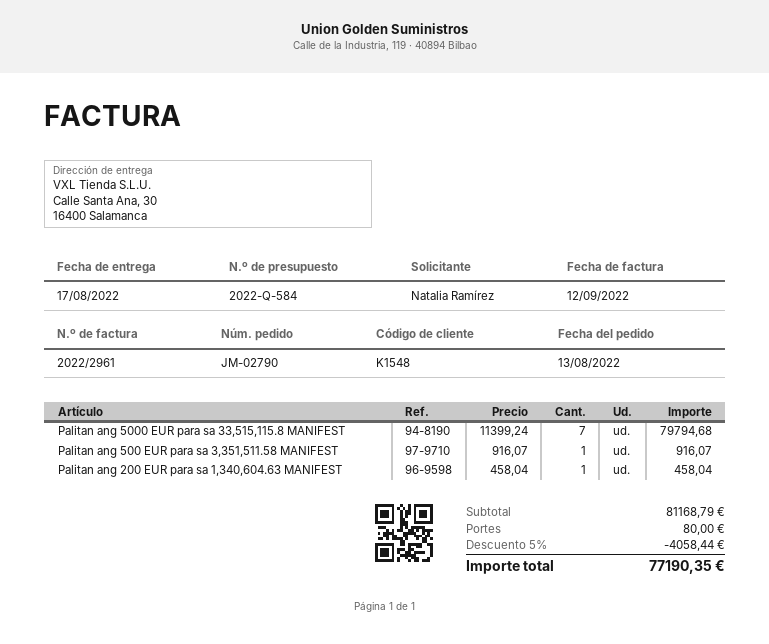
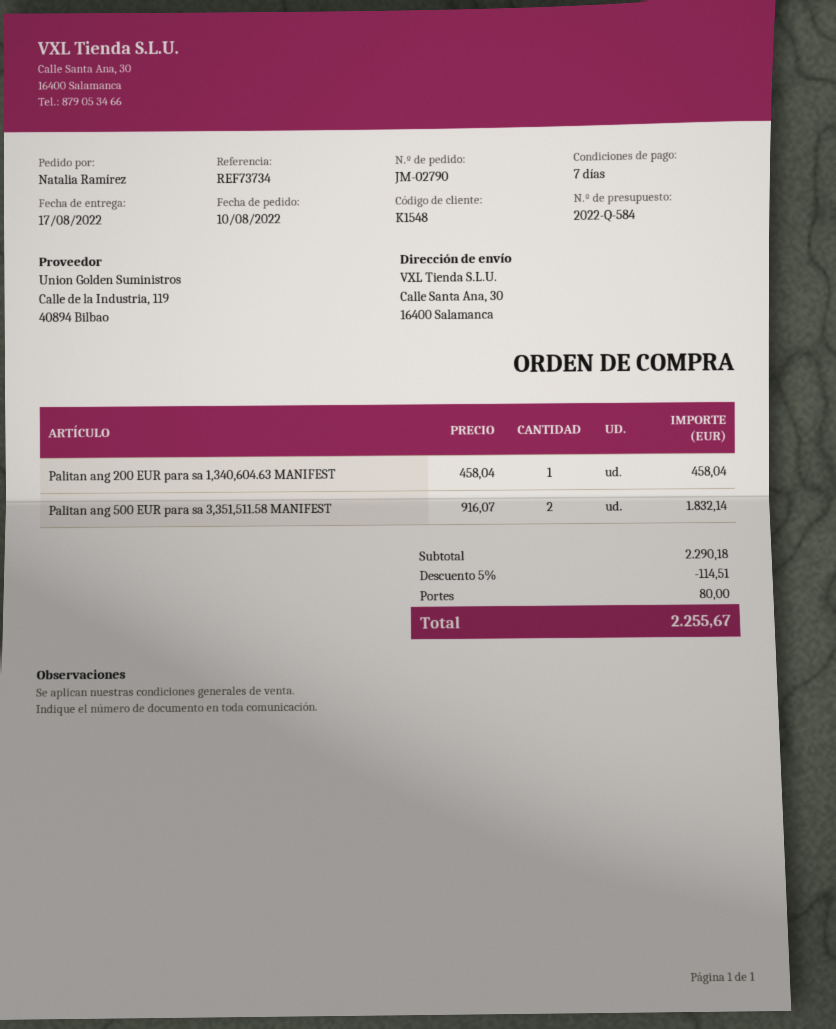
order date: 2022-08-13 -> 2022-08-10
Palitan ang 5000 EUR para sa 33,515,115.8 MANIFEST: 7 x 11399.24 = 79794.68 -> none
Palitan ang 500 EUR para sa 3,351,511.58 MANIFEST: 1 x 916.07 = 916.07 -> 2 x 916.07 = 1832.14
subtotal: 81168.79 -> 2290.18
discount: 5% = 4058.44 -> 5% = 114.51
total: 77190.35 -> 2255.67

